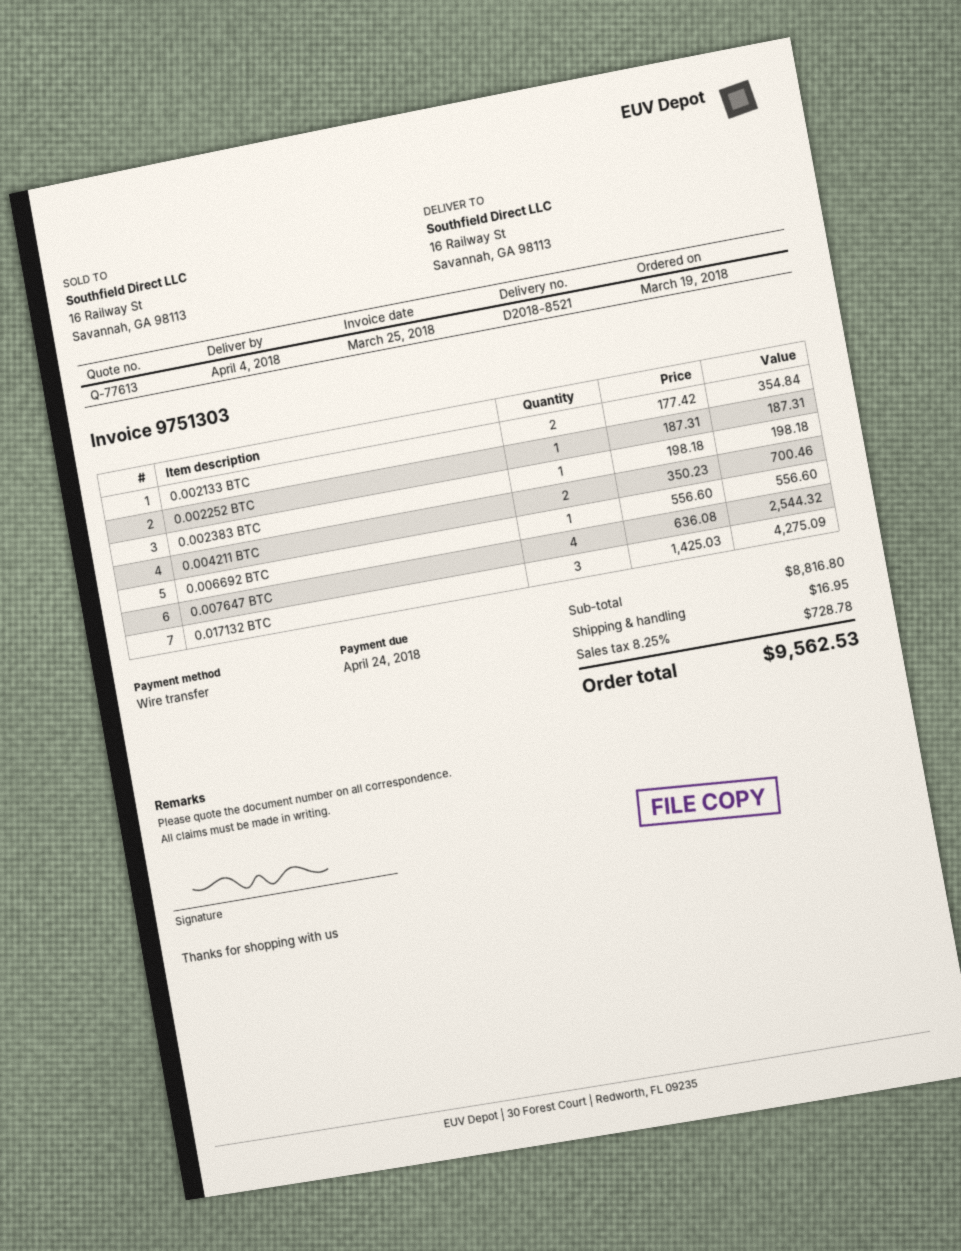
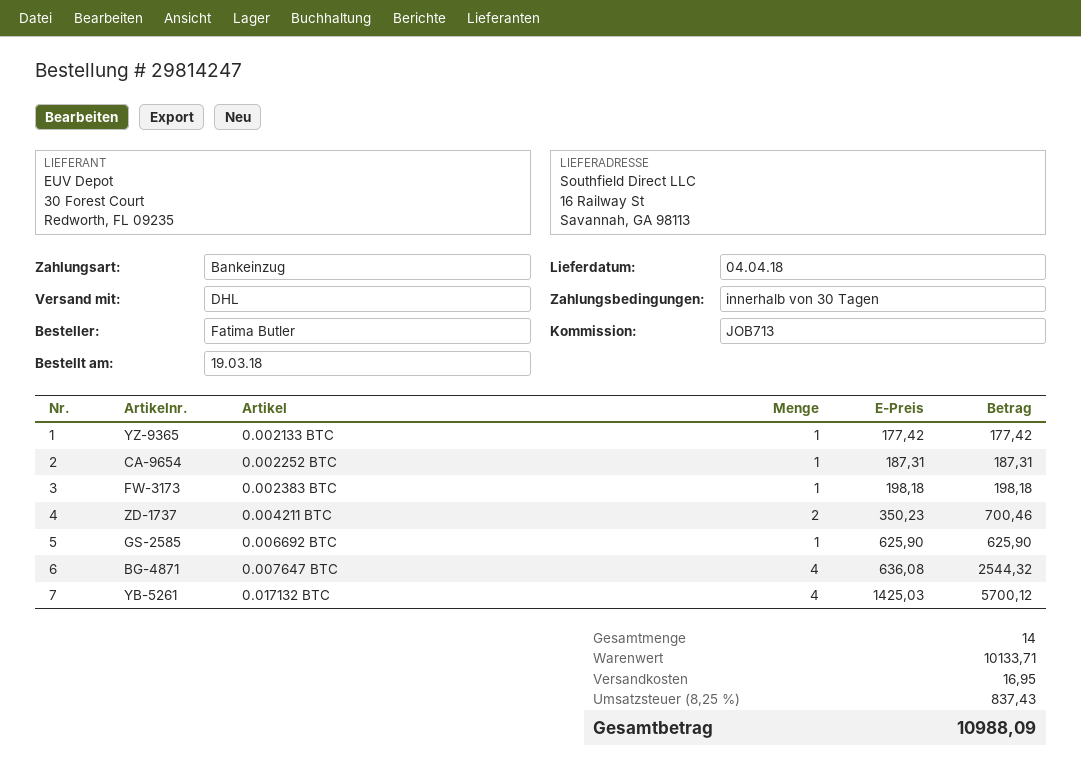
payment method: bank transfer -> direct debit
0.002133 BTC: 2 x 177.42 = 354.84 -> 1 x 177.42 = 177.42
0.006692 BTC: 1 x 556.60 = 556.60 -> 1 x 625.90 = 625.90
0.017132 BTC: 3 x 1425.03 = 4275.09 -> 4 x 1425.03 = 5700.12
subtotal: 8816.80 -> 10133.71
tax: 8.25% = 728.78 -> 8.25% = 837.43
total: 9562.53 -> 10988.09

